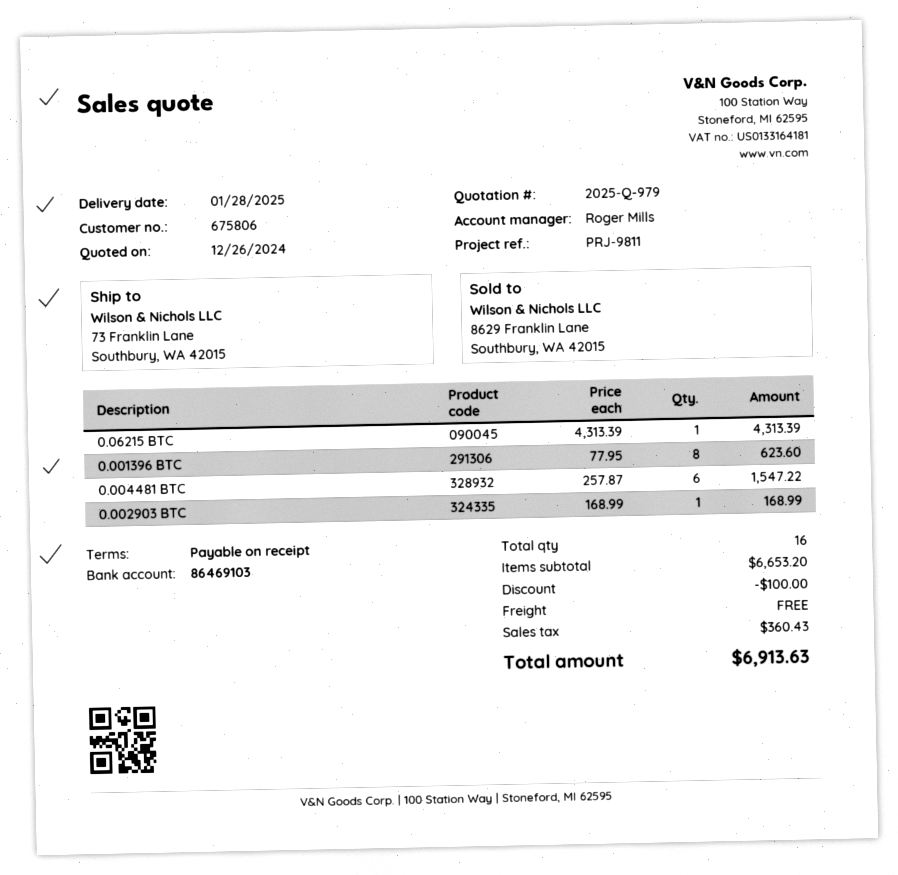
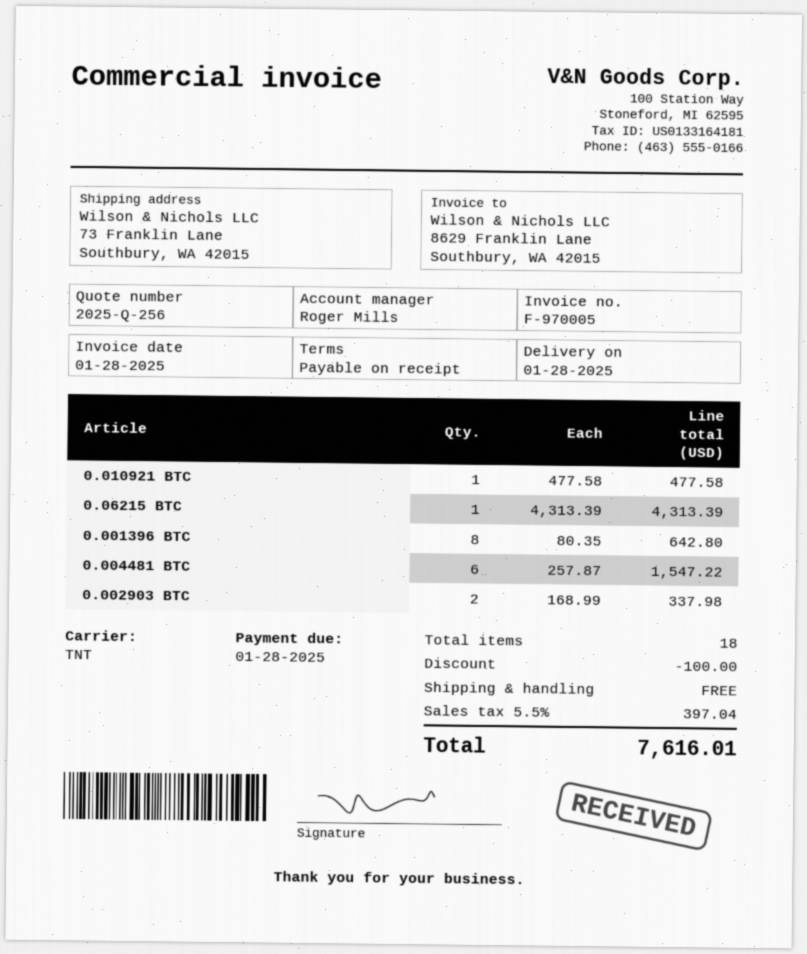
quote number: 2025-Q-979 -> 2025-Q-256
0.001396 BTC: 8 x 77.95 = 623.60 -> 8 x 80.35 = 642.80
0.002903 BTC: 1 x 168.99 = 168.99 -> 2 x 168.99 = 337.98
0.010921 BTC: none -> 1 x 477.58 = 477.58
total quantity: 16 -> 18
tax: 360.43 -> 397.04
total: 6913.63 -> 7616.01

